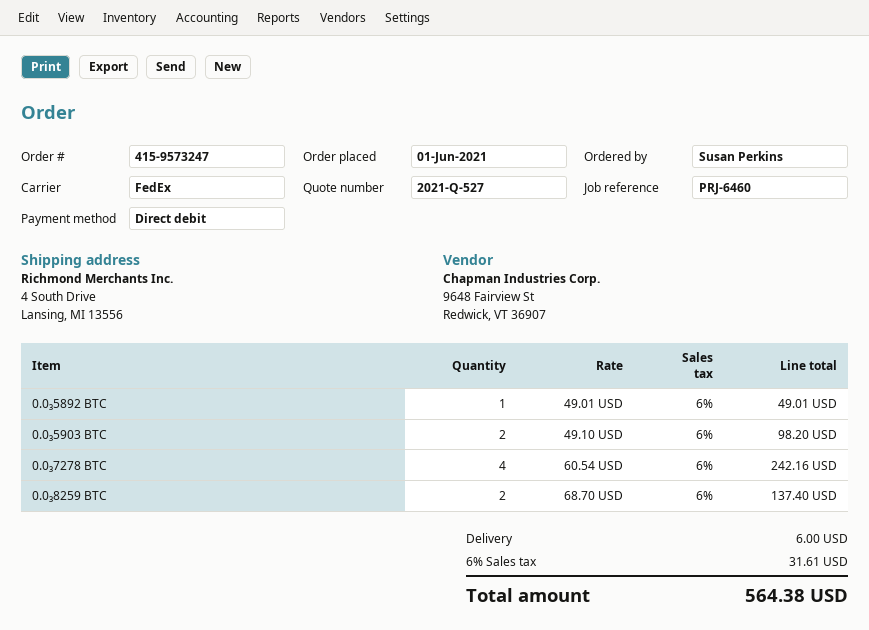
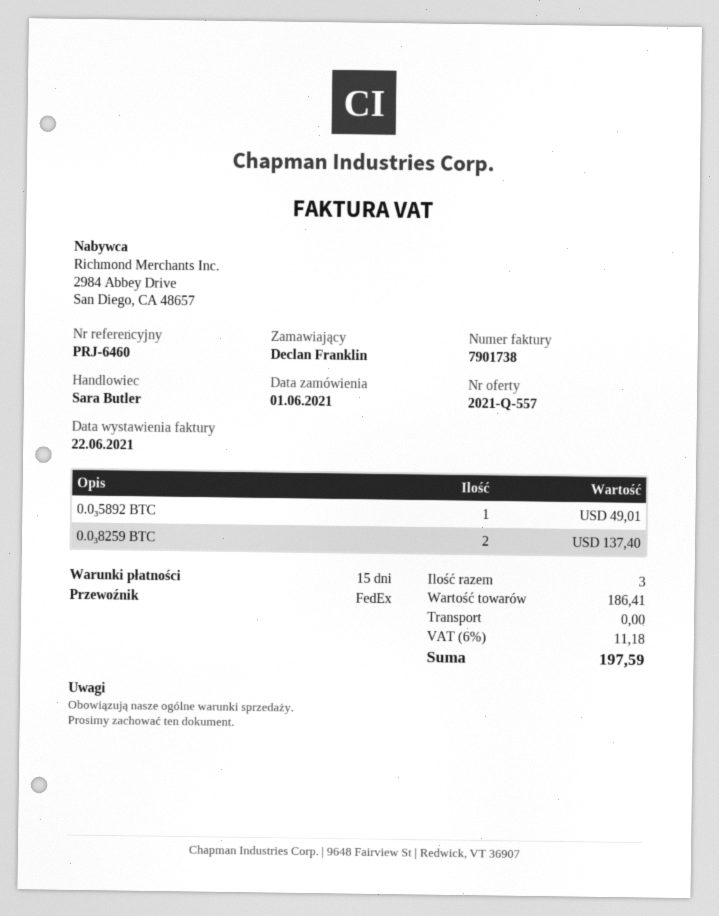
quote number: 2021-Q-527 -> 2021-Q-557
ordered by: Susan Perkins -> Declan Franklin
0.0₃5903 BTC: 2 for 98.20 -> none
0.0₃7278 BTC: 4 for 242.16 -> none
shipping: 6.00 -> 0.00
tax: 6% = 31.61 -> 6% = 11.18
total: 564.38 -> 197.59

